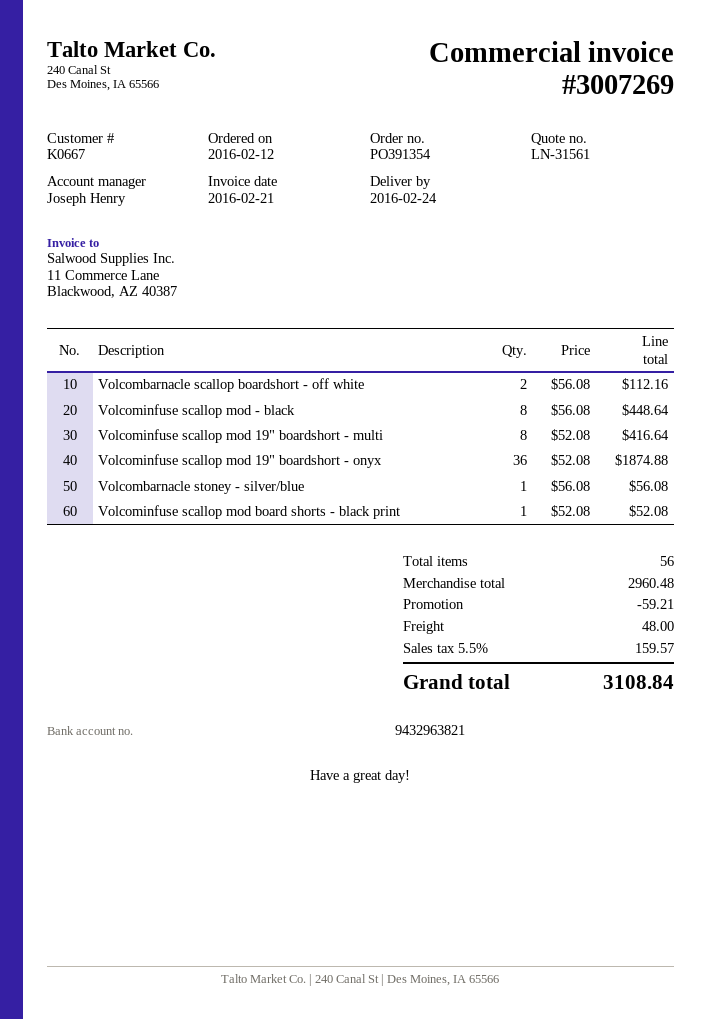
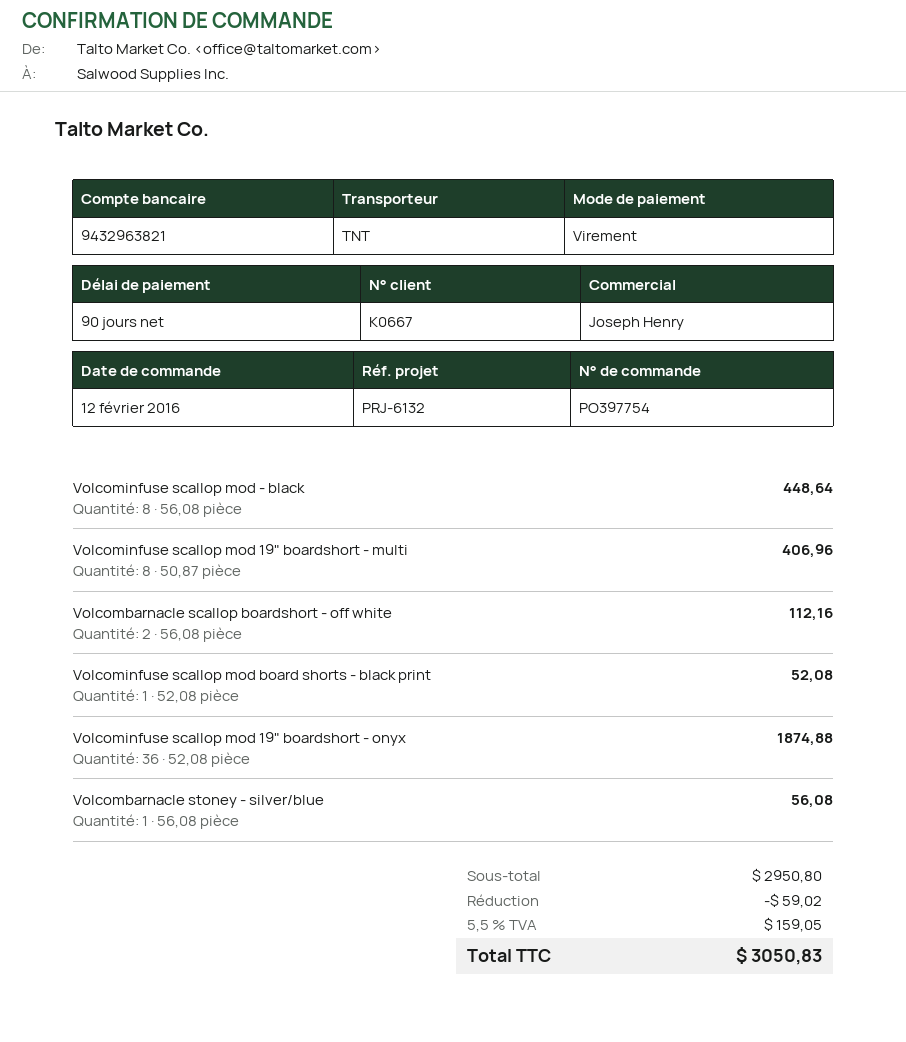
order number: PO391354 -> PO397754
Volcominfuse scallop mod 19" boardshort - multi: 8 x 52.08 = 416.64 -> 8 x 50.87 = 406.96
subtotal: 2960.48 -> 2950.80
discount: 59.21 -> 59.02
shipping: 48.00 -> none
tax: 5.5% = 159.57 -> 5.5% = 159.05
total: 3108.84 -> 3050.83

